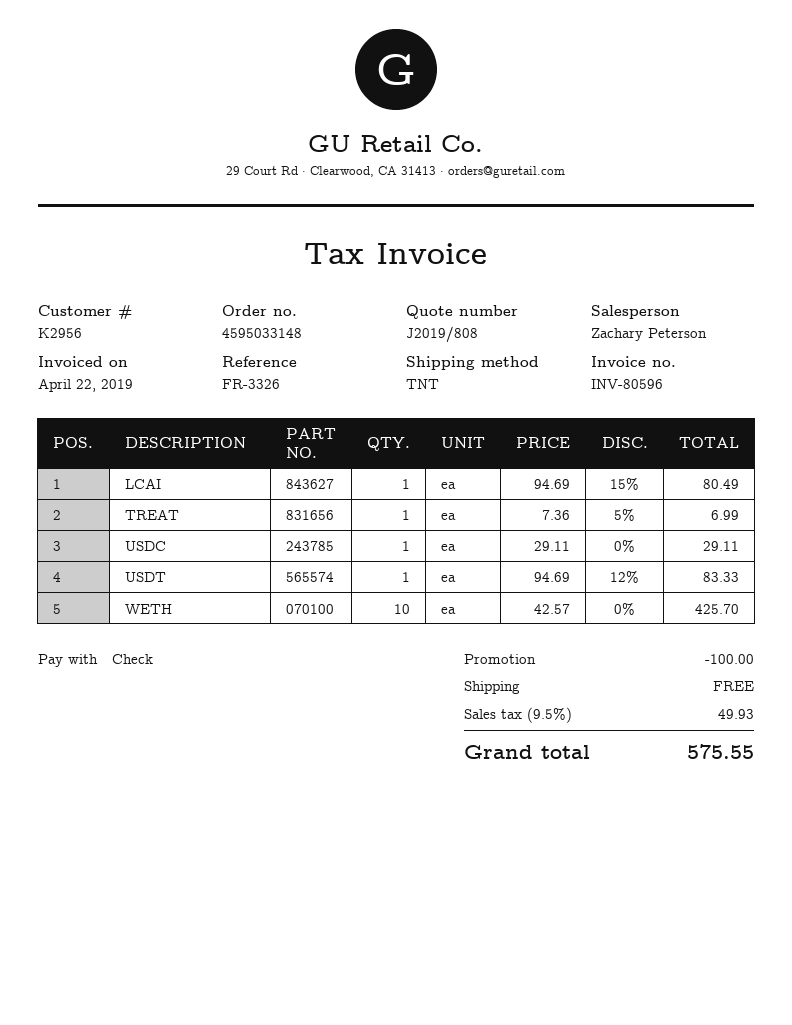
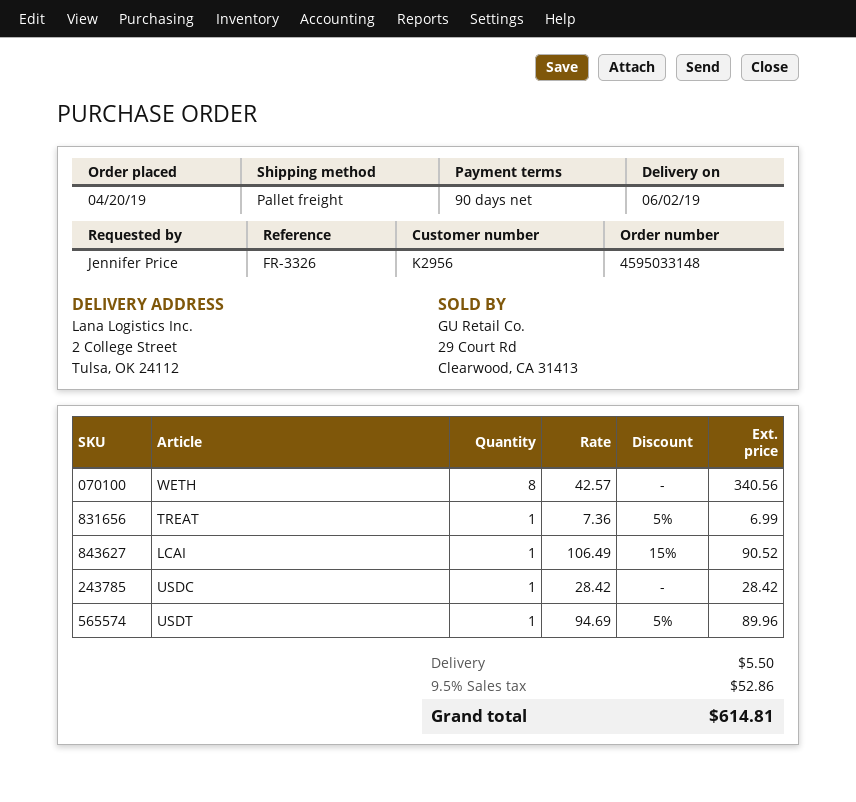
shipping method: TNT -> pallet freight
LCAI: 1 x 94.69 - 15% = 80.49 -> 1 x 106.49 - 15% = 90.52
USDC: 1 x 29.11 = 29.11 -> 1 x 28.42 = 28.42
USDT: 1 x 94.69 - 12% = 83.33 -> 1 x 94.69 - 5% = 89.96
WETH: 10 x 42.57 = 425.70 -> 8 x 42.57 = 340.56
discount: 100.00 -> none
shipping: 0.00 -> 5.50
tax: 9.5% = 49.93 -> 9.5% = 52.86
total: 575.55 -> 614.81

